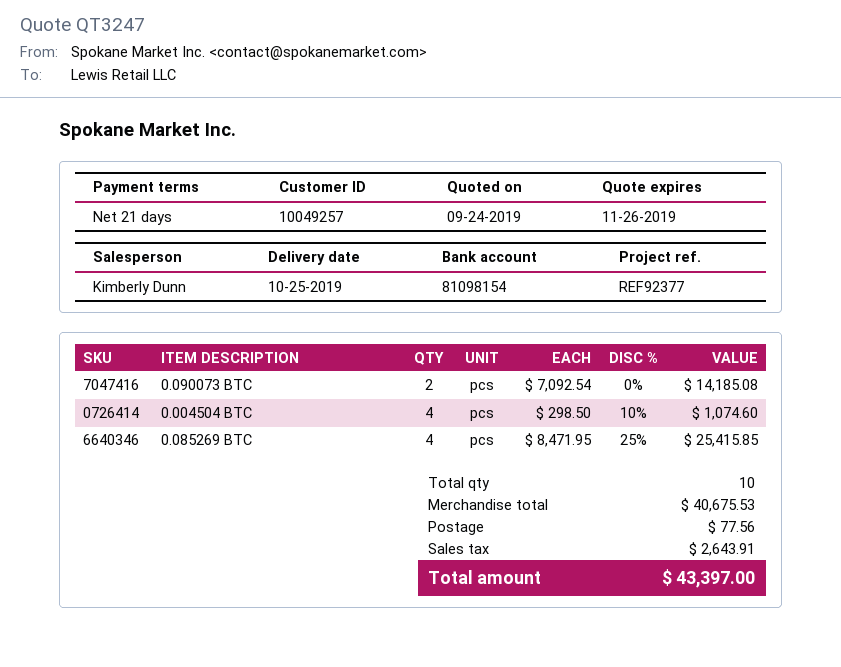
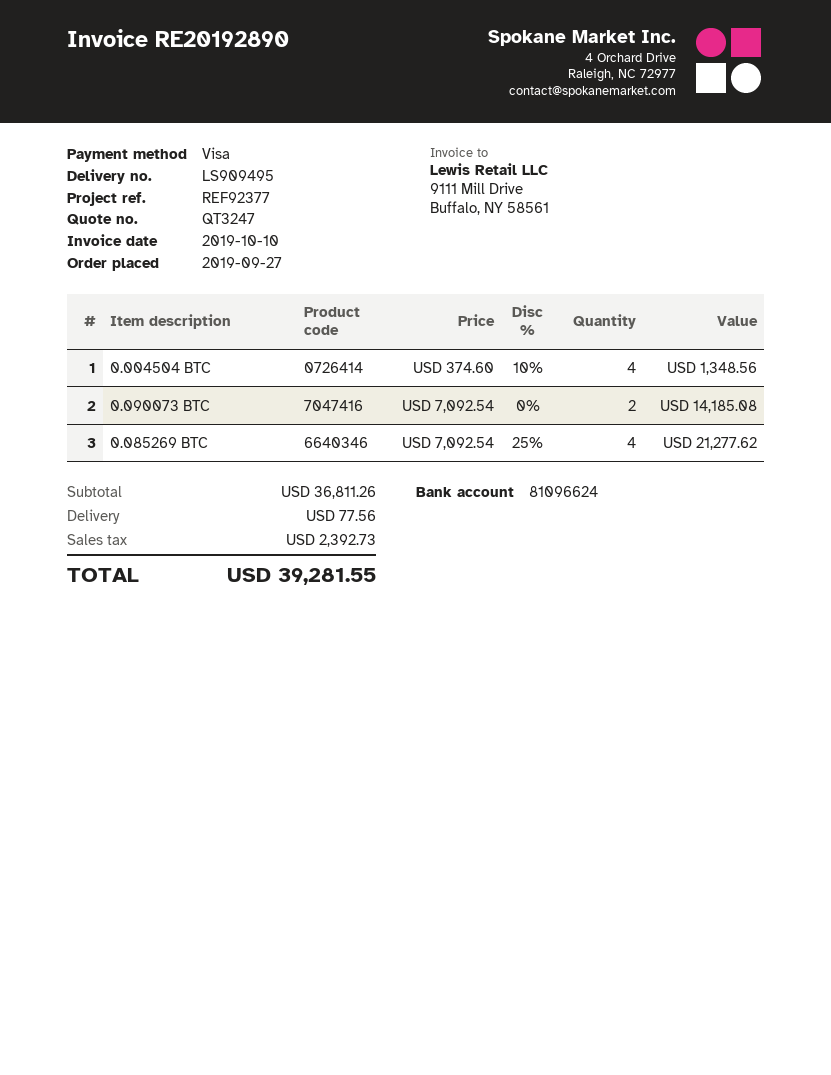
bank account: 81098154 -> 81096624
0.004504 BTC: 4 x 298.50 - 10% = 1074.60 -> 4 x 374.60 - 10% = 1348.56
0.085269 BTC: 4 x 8471.95 - 25% = 25415.85 -> 4 x 7092.54 - 25% = 21277.62
subtotal: 40675.53 -> 36811.26
tax: 2643.91 -> 2392.73
total: 43397.00 -> 39281.55

